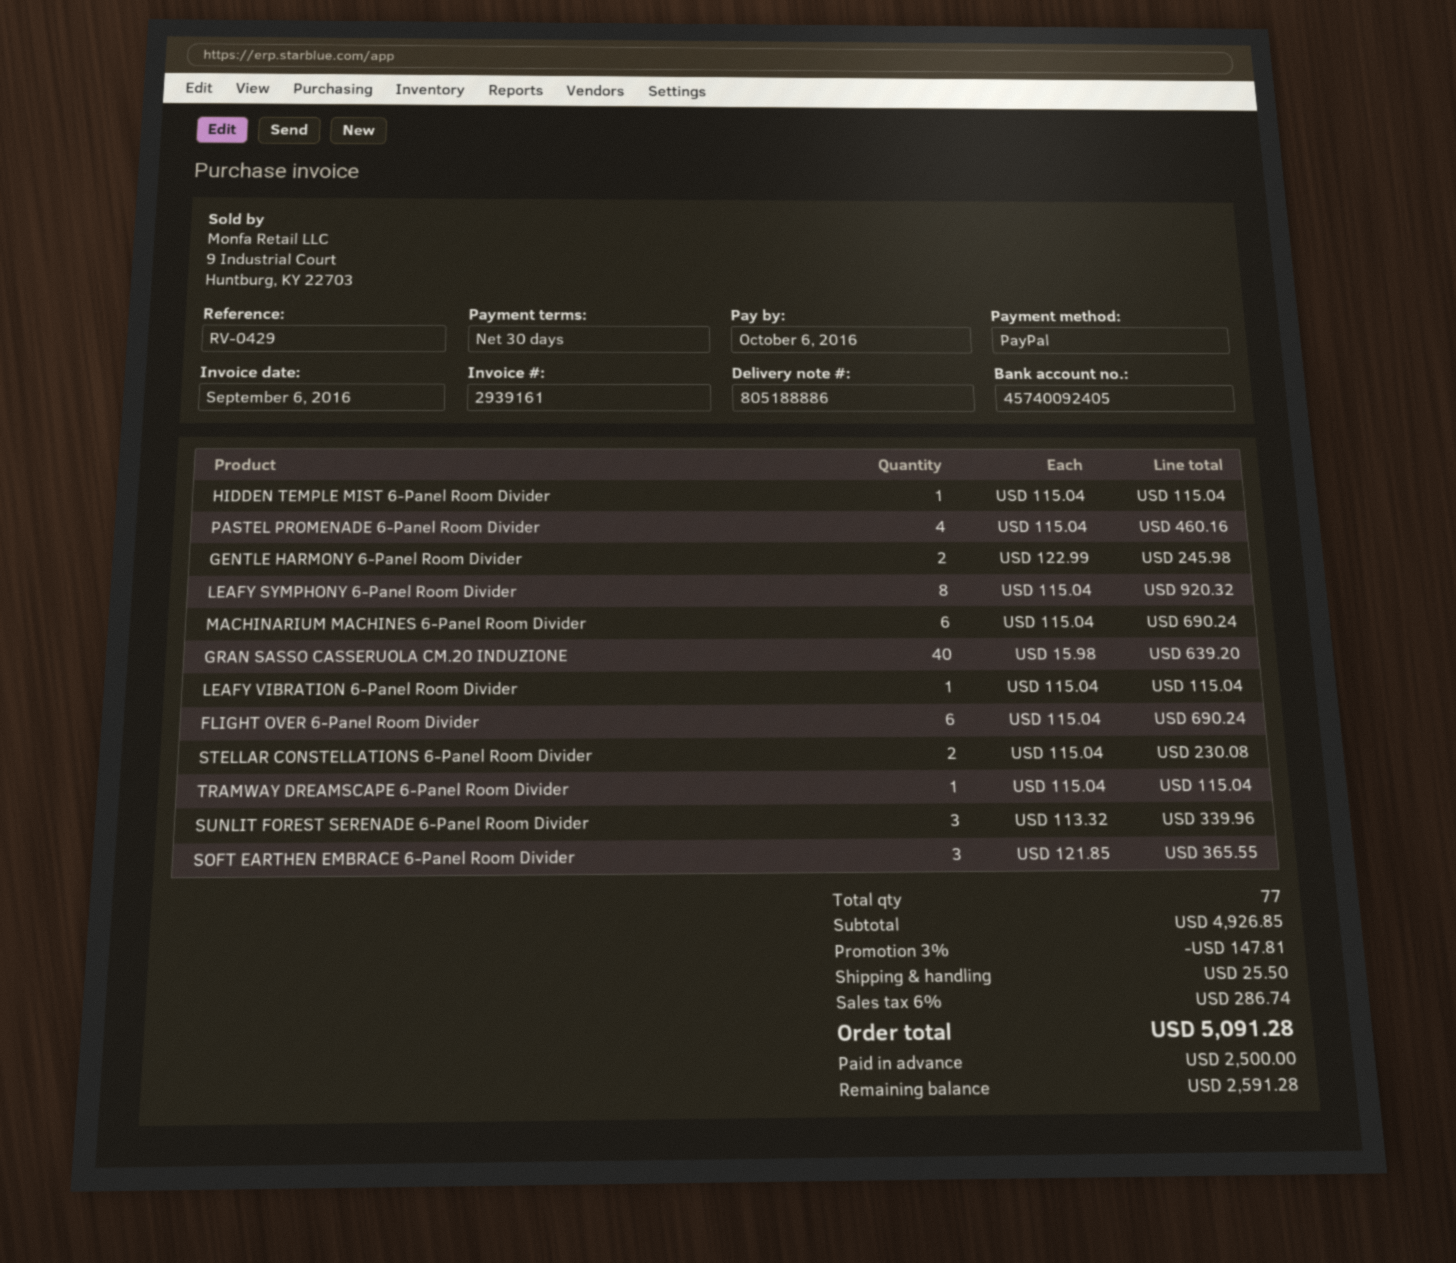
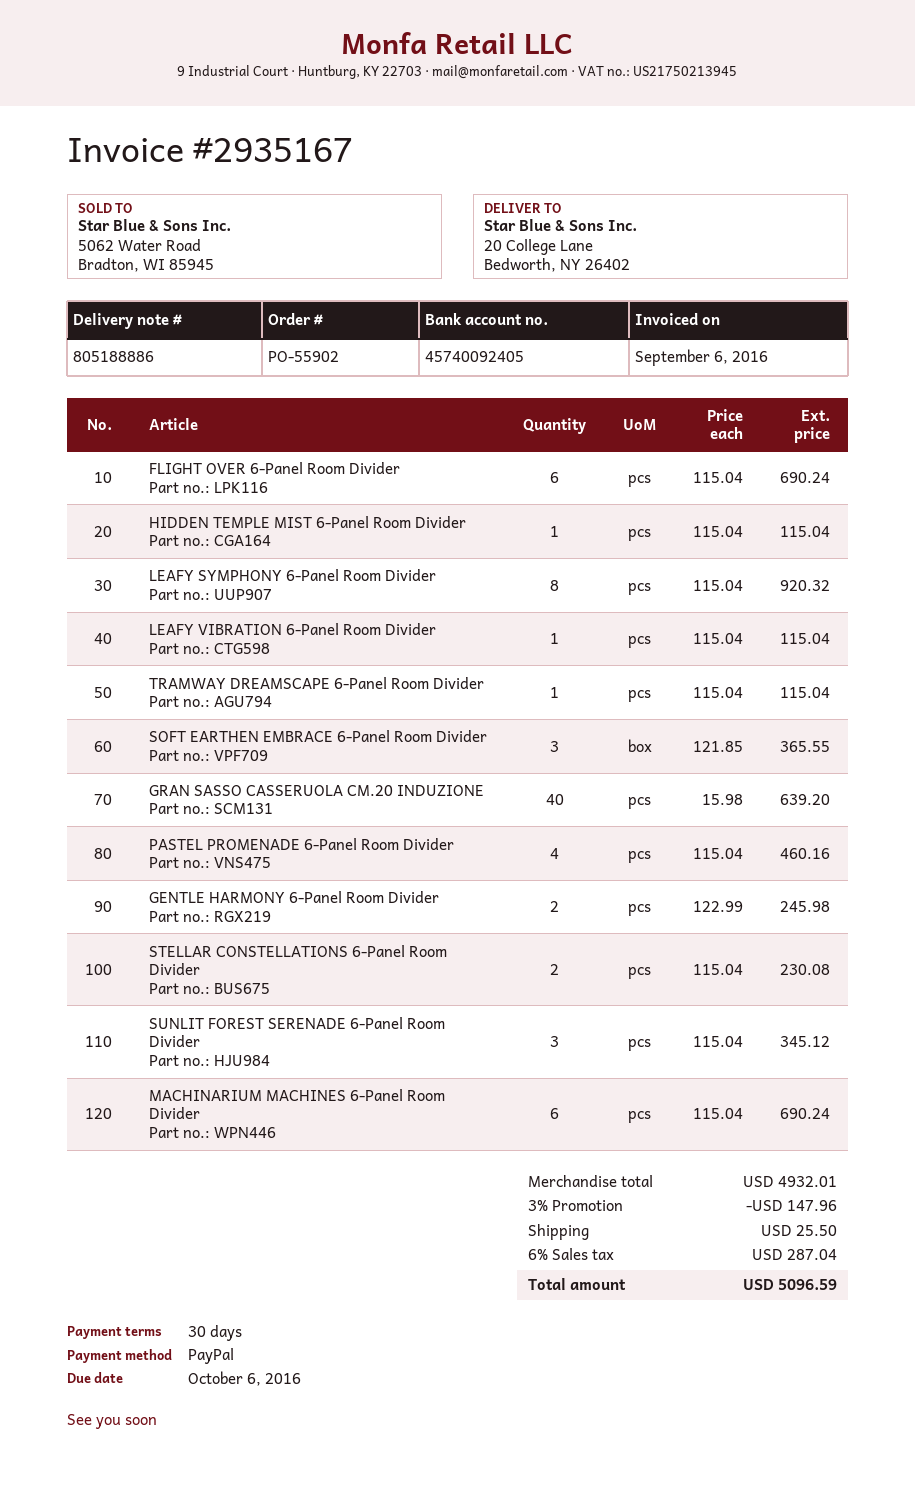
invoice number: 2939161 -> 2935167
SUNLIT FOREST SERENADE 6-Panel Room Divider: 3 x 113.32 = 339.96 -> 3 x 115.04 = 345.12
subtotal: 4926.85 -> 4932.01
discount: 3% = 147.81 -> 3% = 147.96
tax: 6% = 286.74 -> 6% = 287.04
total: 5091.28 -> 5096.59

